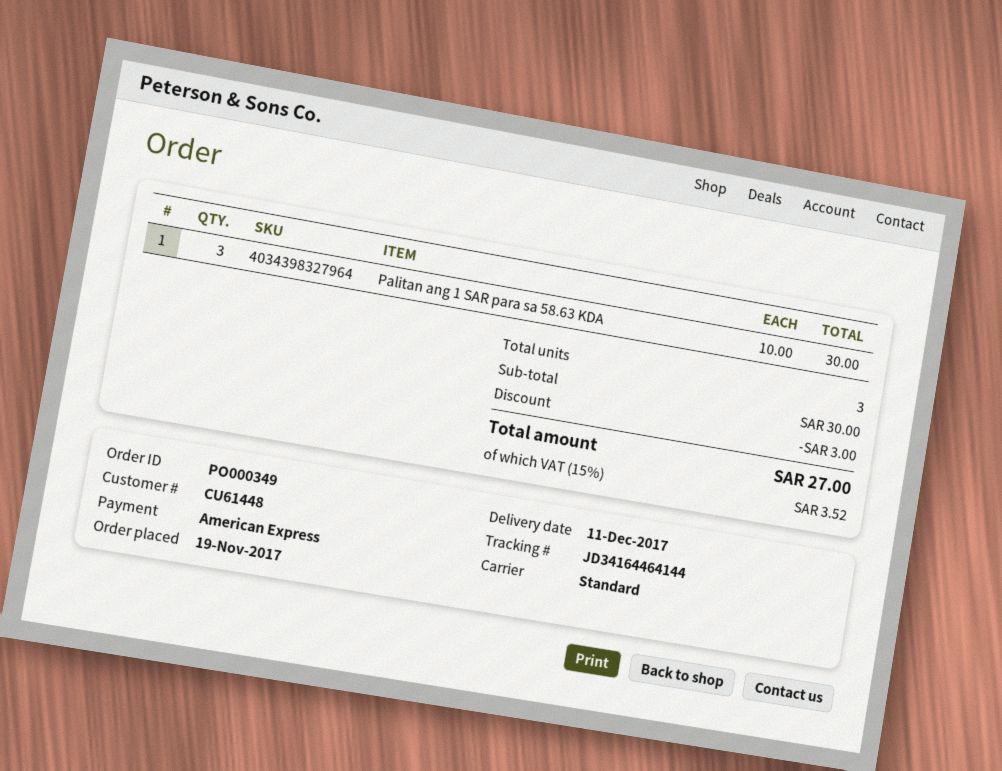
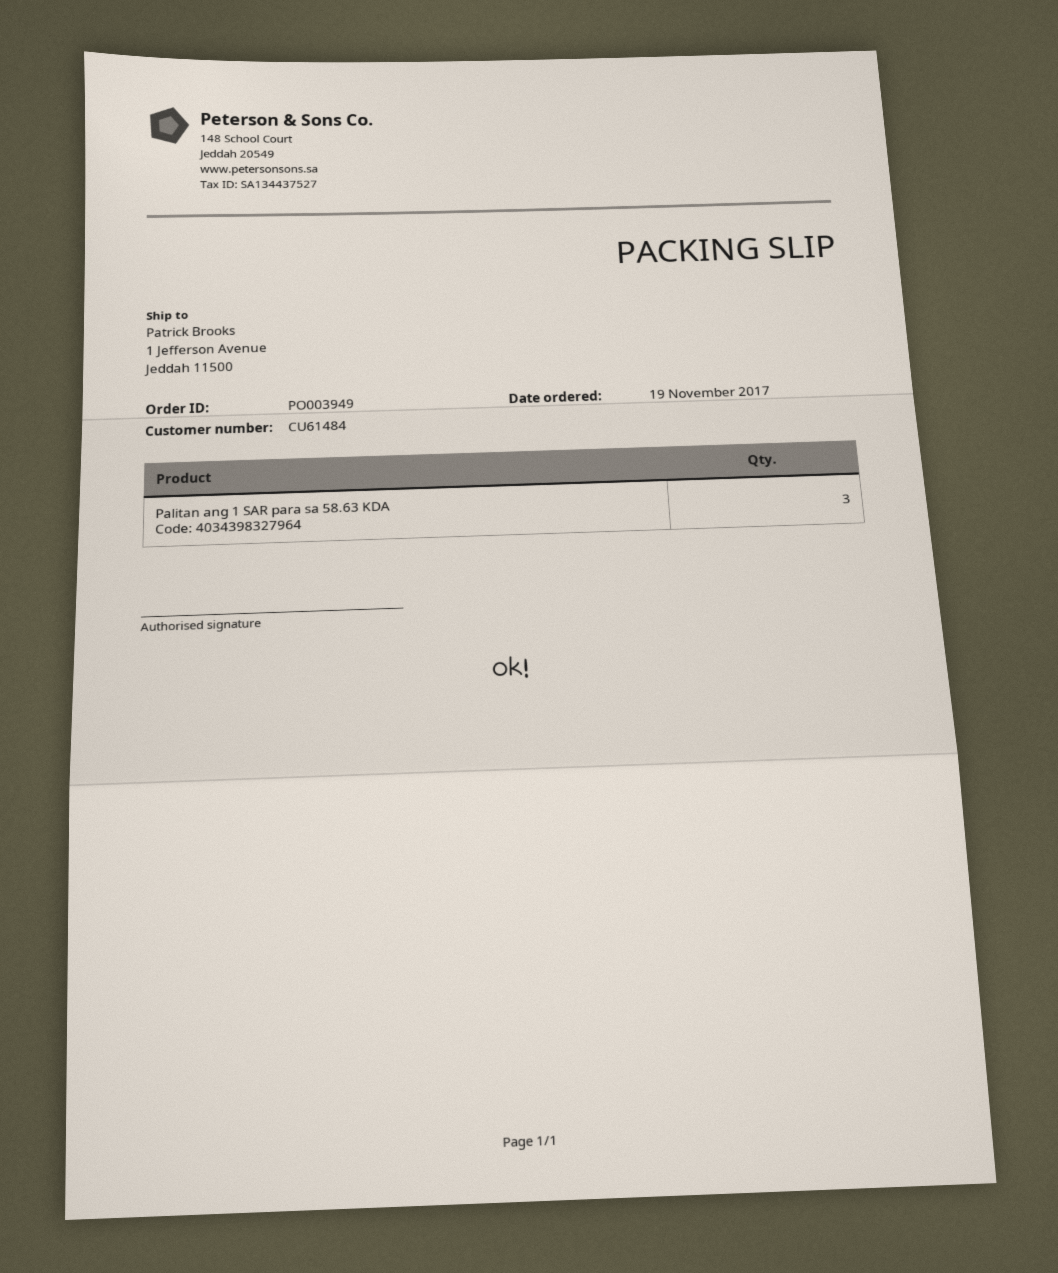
order number: PO000349 -> PO003949
customer number: CU61448 -> CU61484

